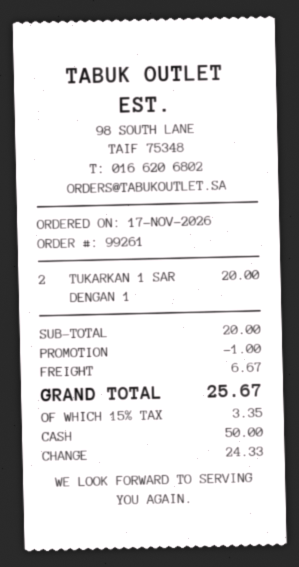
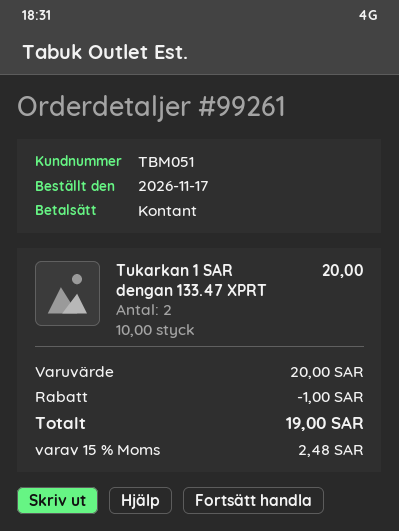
shipping: 6.67 -> none
tax: 15% = 3.35 -> 15% = 2.48
total: 25.67 -> 19.00

